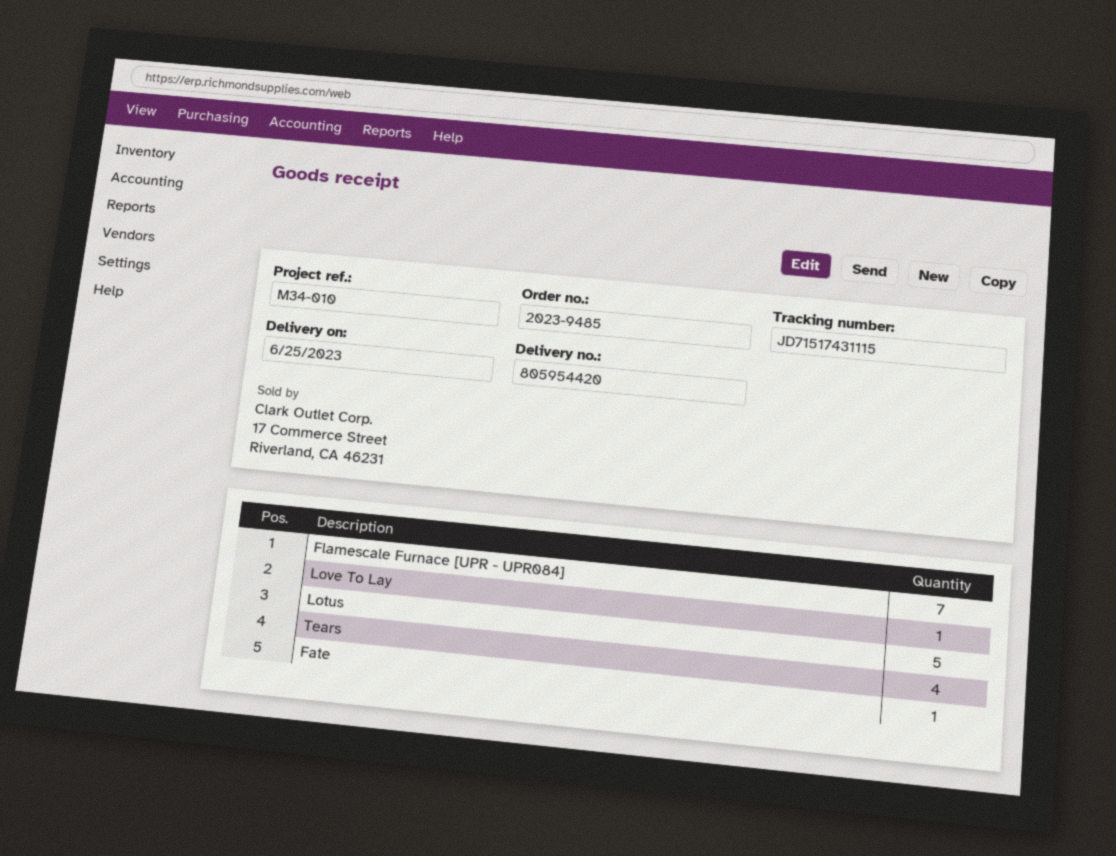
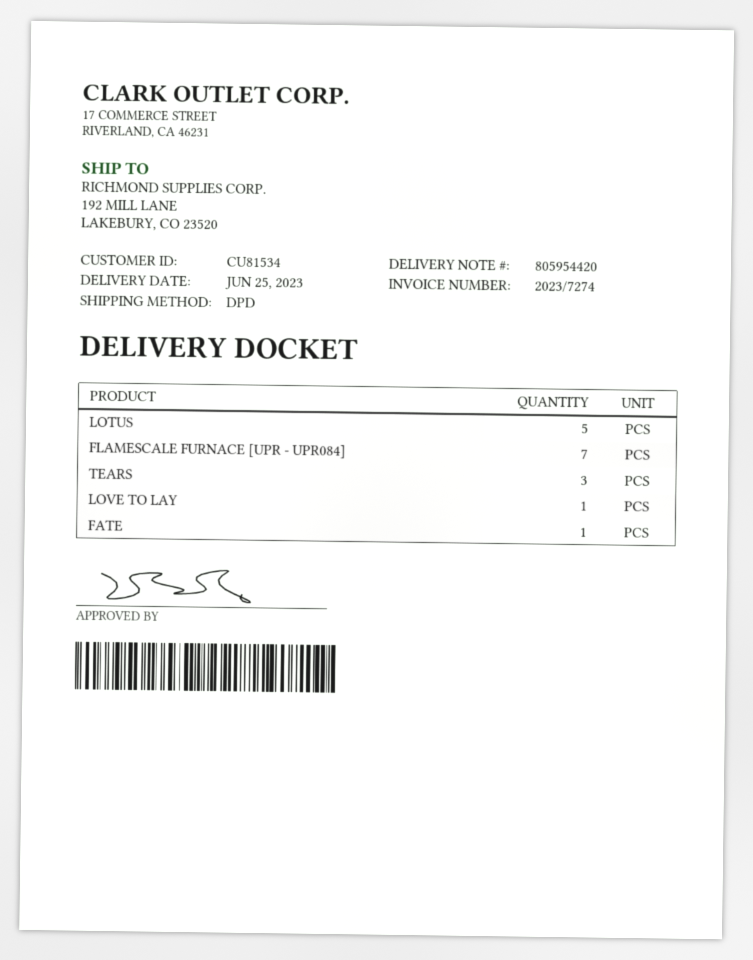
Tears: 4 -> 3

